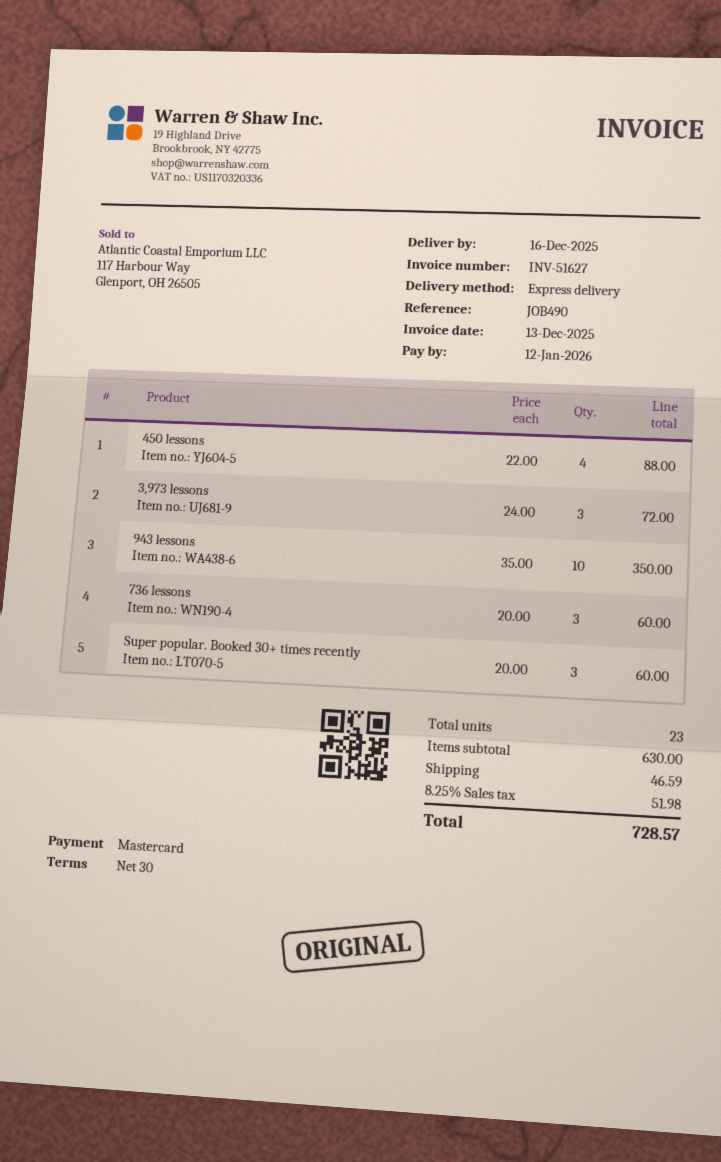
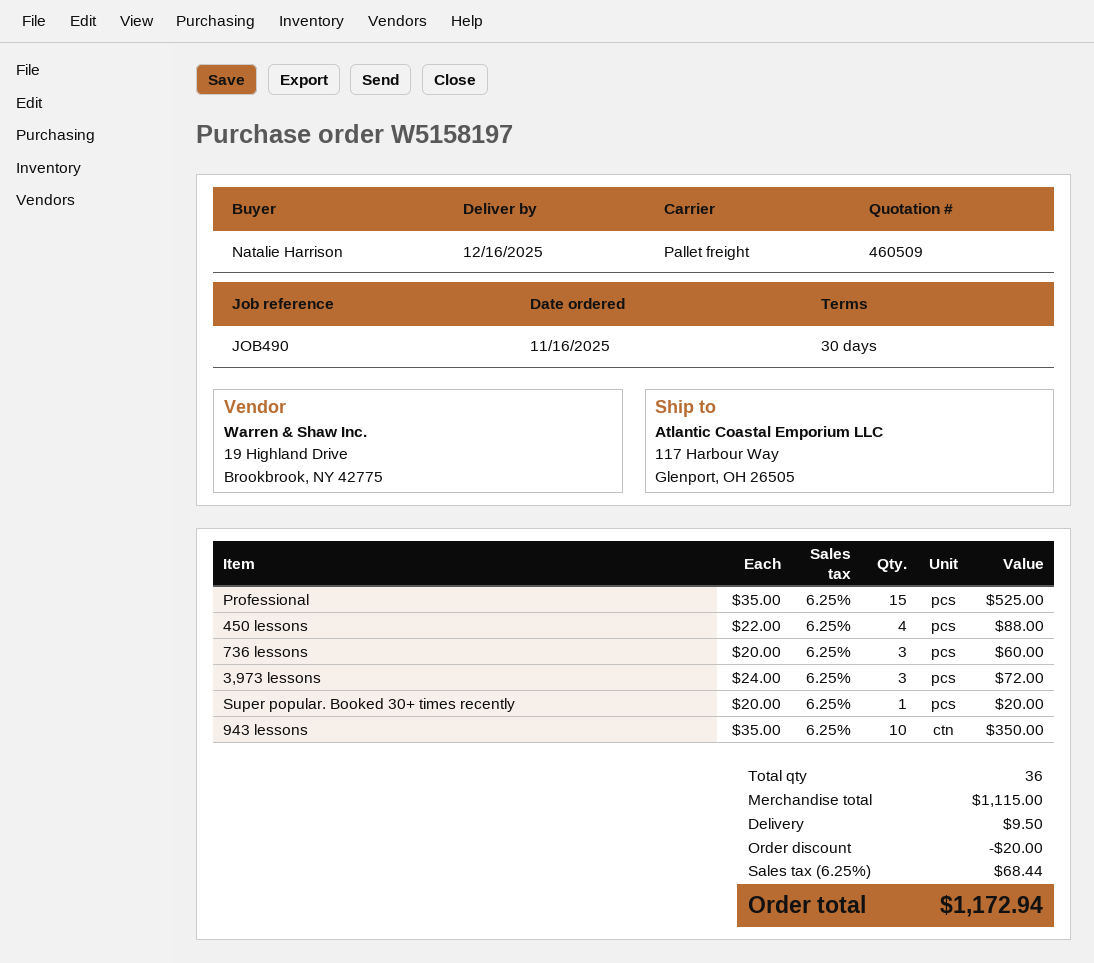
shipping method: express -> pallet freight
Super popular. Booked 30+ times recently: 3 x 20.00 = 60.00 -> 1 x 20.00 = 20.00
Professional: none -> 15 x 35.00 = 525.00
total quantity: 23 -> 36
subtotal: 630.00 -> 1115.00
discount: none -> 20.00
shipping: 46.59 -> 9.50
tax: 8.25% = 51.98 -> 6.25% = 68.44
total: 728.57 -> 1172.94

